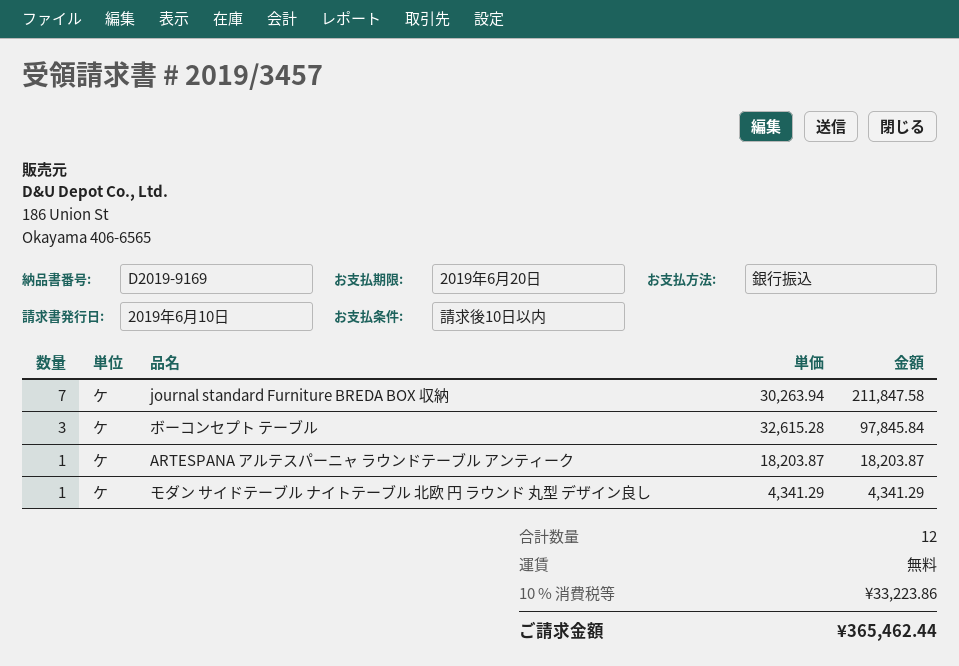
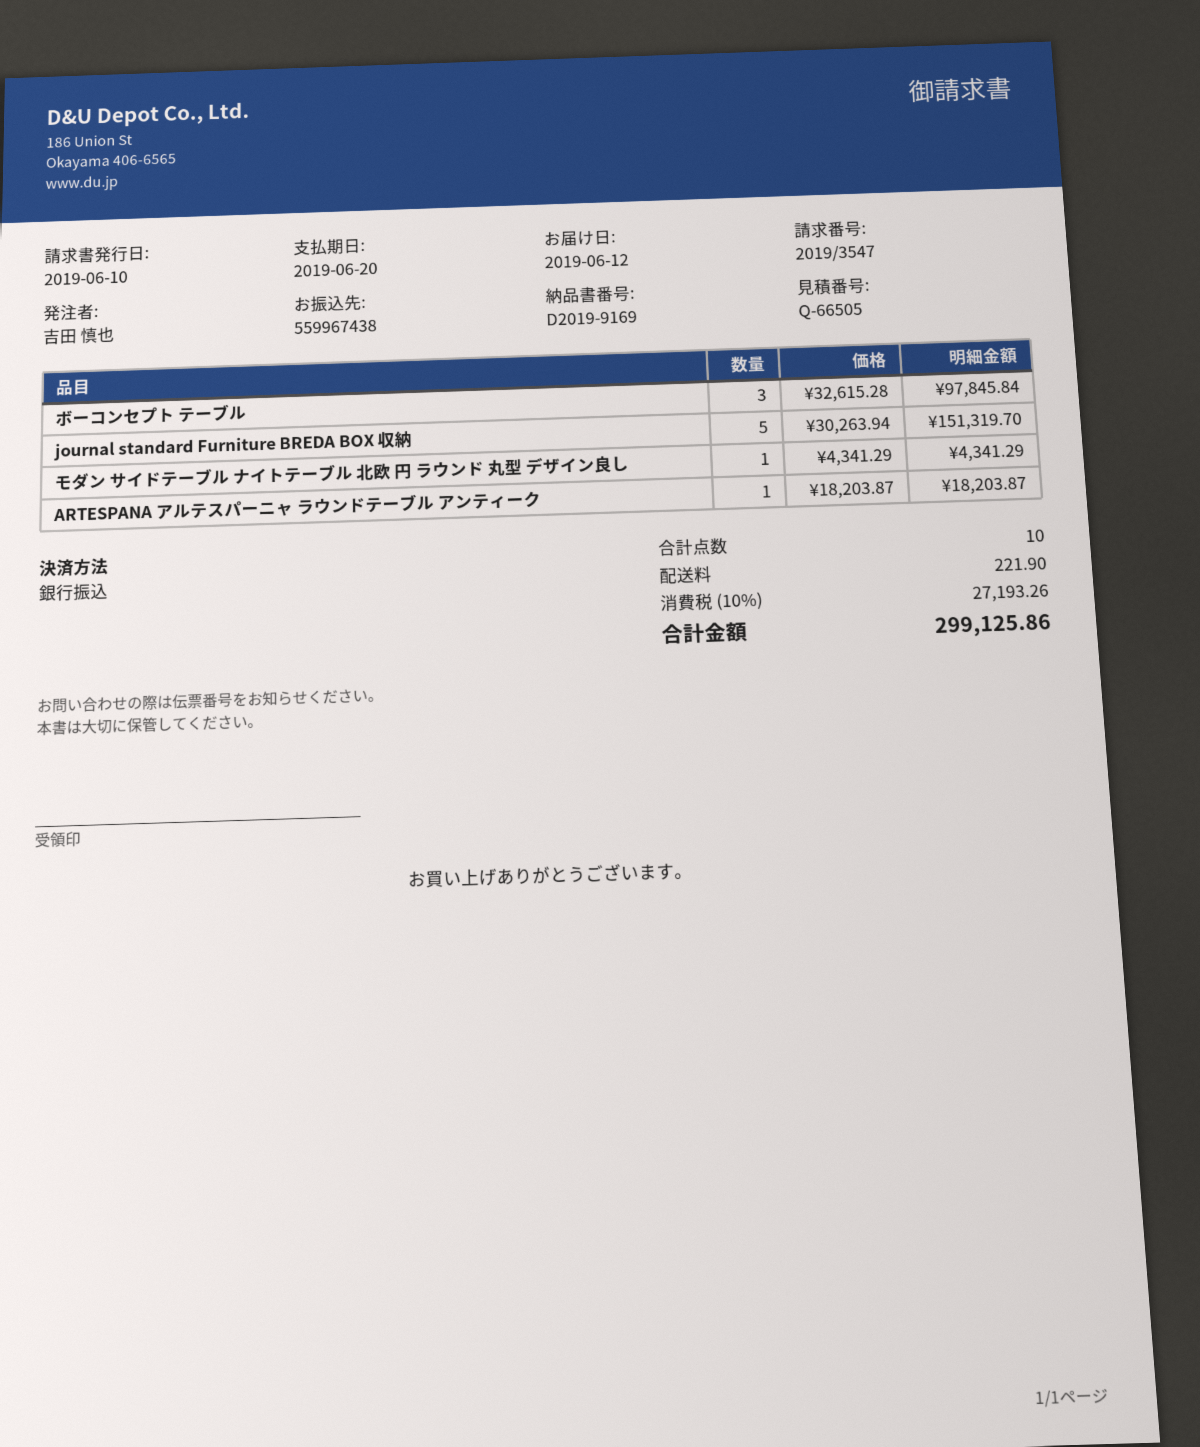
invoice number: 2019/3457 -> 2019/3547
journal standard Furniture BREDA BOX 収納: 7 x 30263.94 = 211847.58 -> 5 x 30263.94 = 151319.70
total quantity: 12 -> 10
shipping: 0.00 -> 221.90
tax: 10% = 33223.86 -> 10% = 27193.26
total: 365462.44 -> 299125.86

